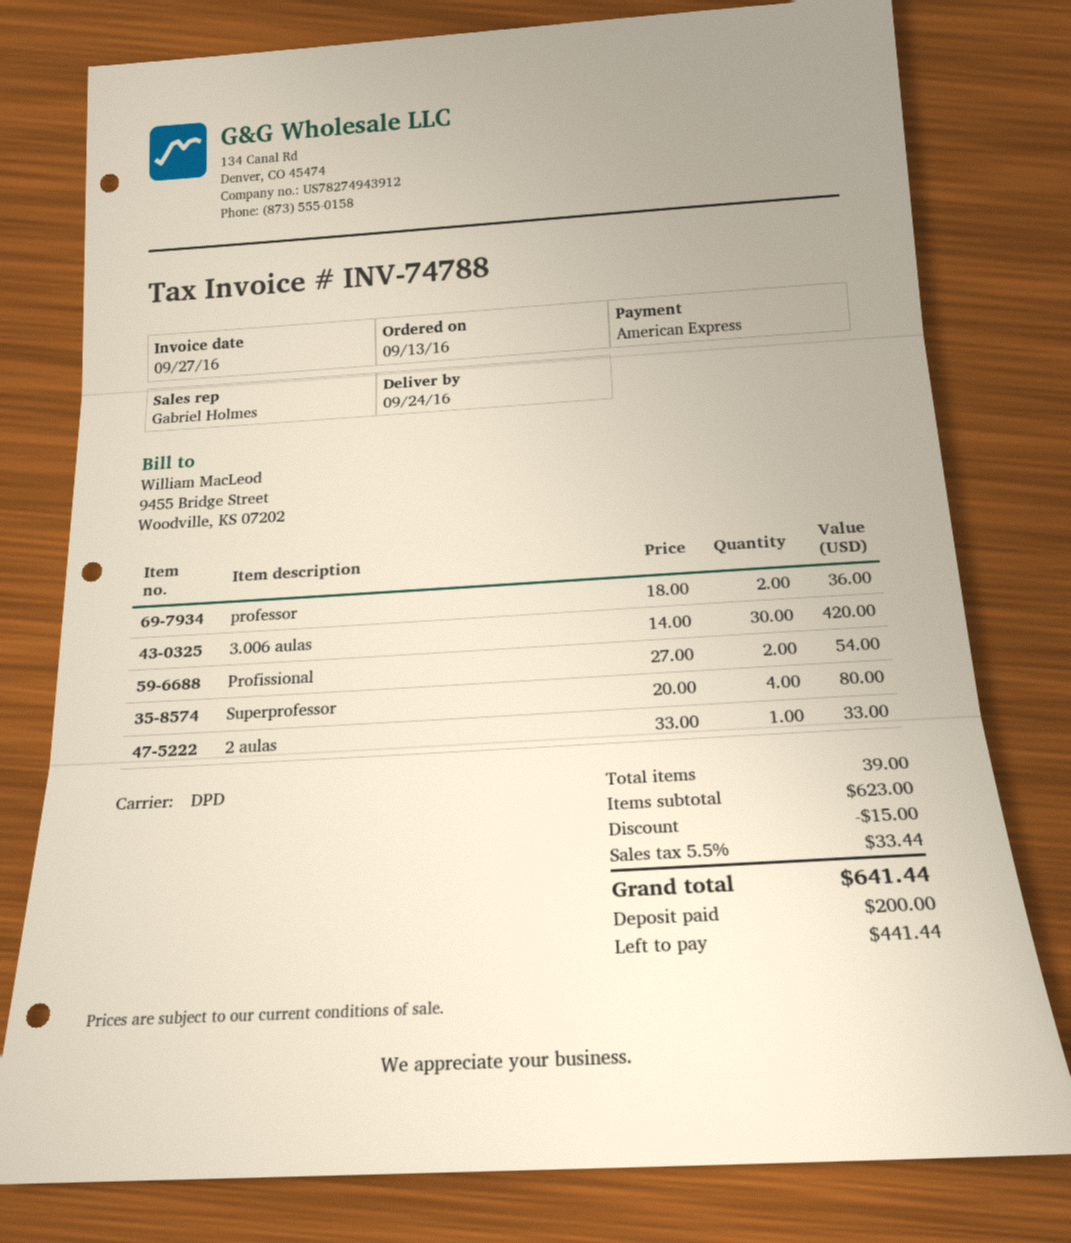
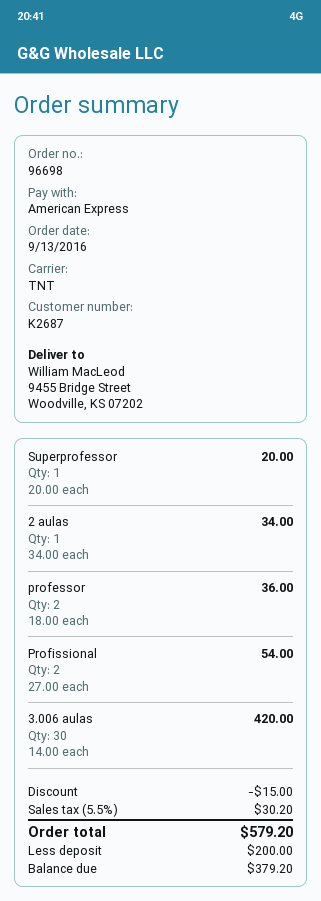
shipping method: DPD -> TNT
Superprofessor: 4 x 20.00 = 80.00 -> 1 x 20.00 = 20.00
2 aulas: 1 x 33.00 = 33.00 -> 1 x 34.00 = 34.00
tax: 5.5% = 33.44 -> 5.5% = 30.20
total: 641.44 -> 579.20
balance: 441.44 -> 379.20

